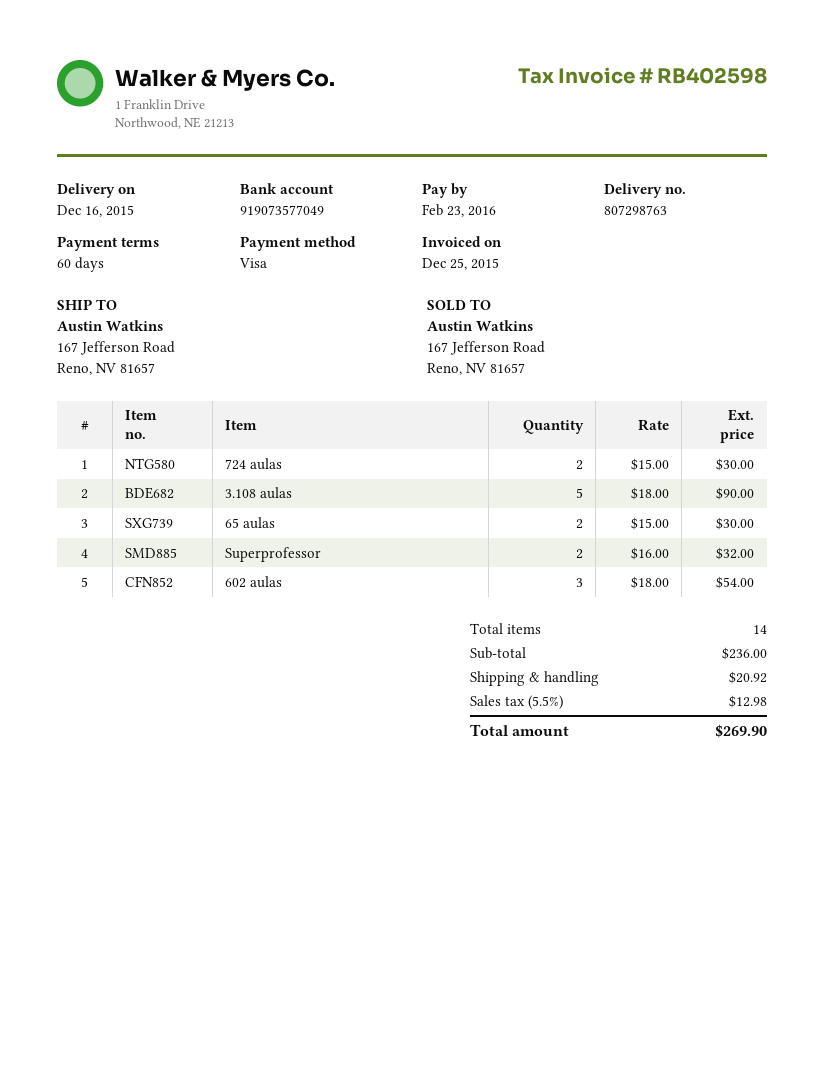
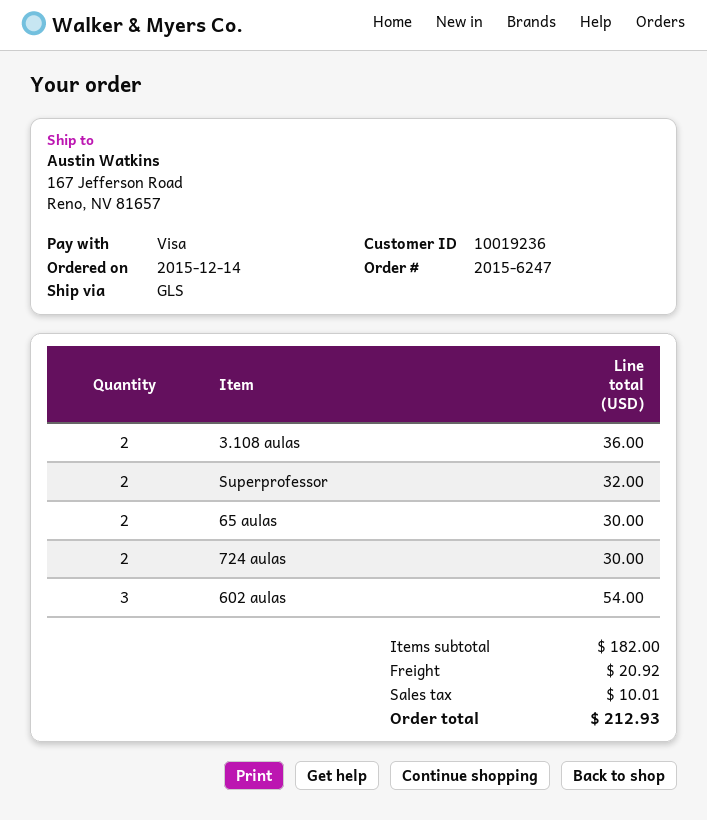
3.108 aulas: 5 for 90.00 -> 2 for 36.00
subtotal: 236.00 -> 182.00
tax: 12.98 -> 10.01
total: 269.90 -> 212.93

